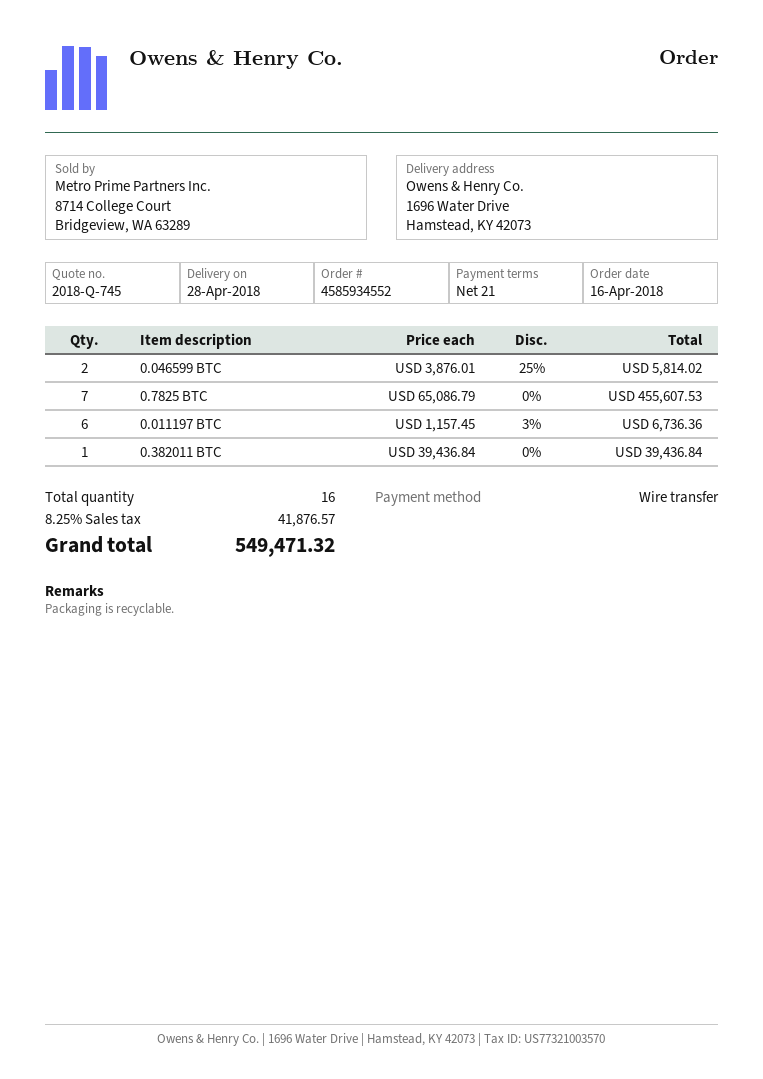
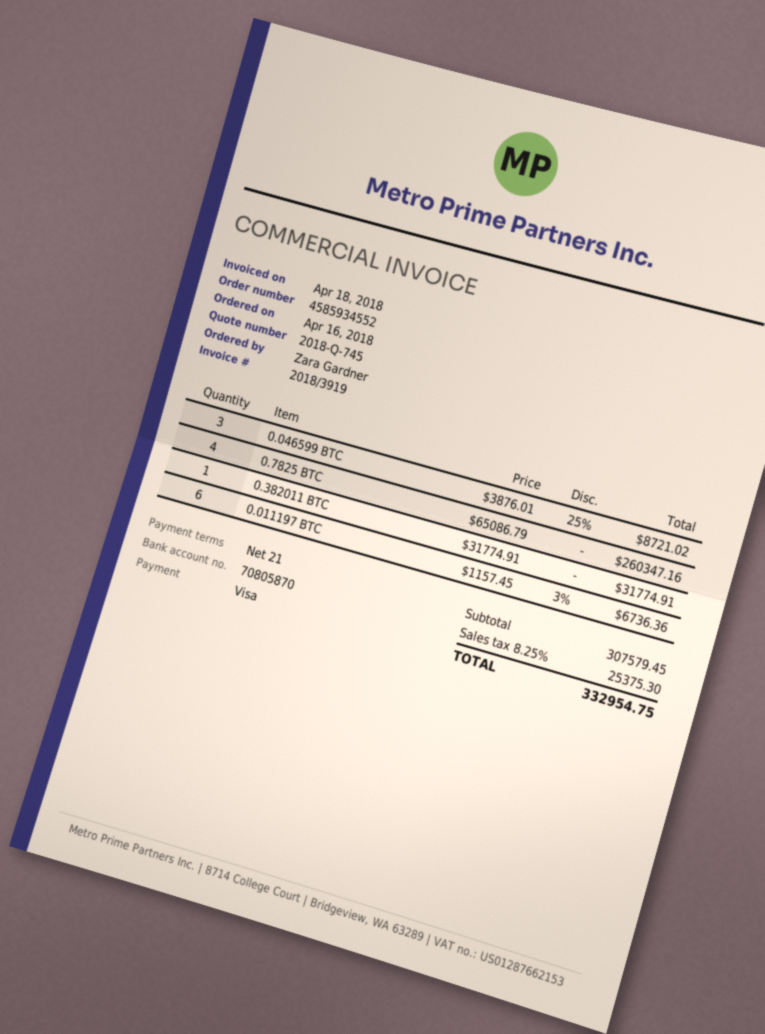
payment method: bank transfer -> Visa
0.046599 BTC: 2 x 3876.01 - 25% = 5814.02 -> 3 x 3876.01 - 25% = 8721.02
0.7825 BTC: 7 x 65086.79 = 455607.53 -> 4 x 65086.79 = 260347.16
0.382011 BTC: 1 x 39436.84 = 39436.84 -> 1 x 31774.91 = 31774.91
tax: 8.25% = 41876.57 -> 8.25% = 25375.30
total: 549471.32 -> 332954.75

